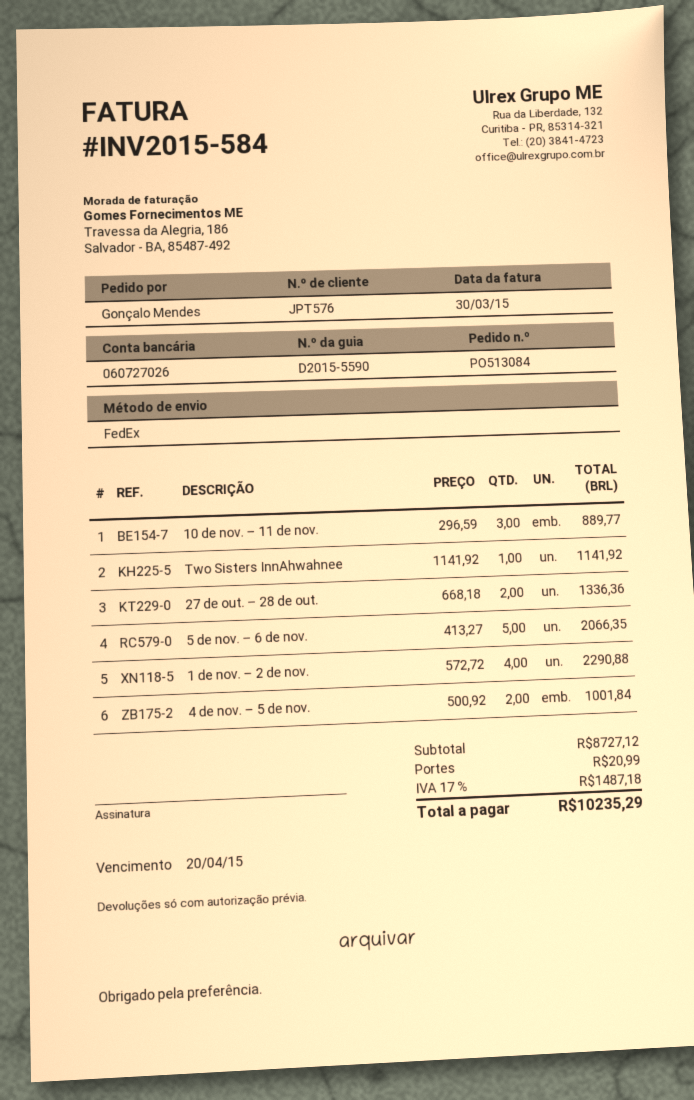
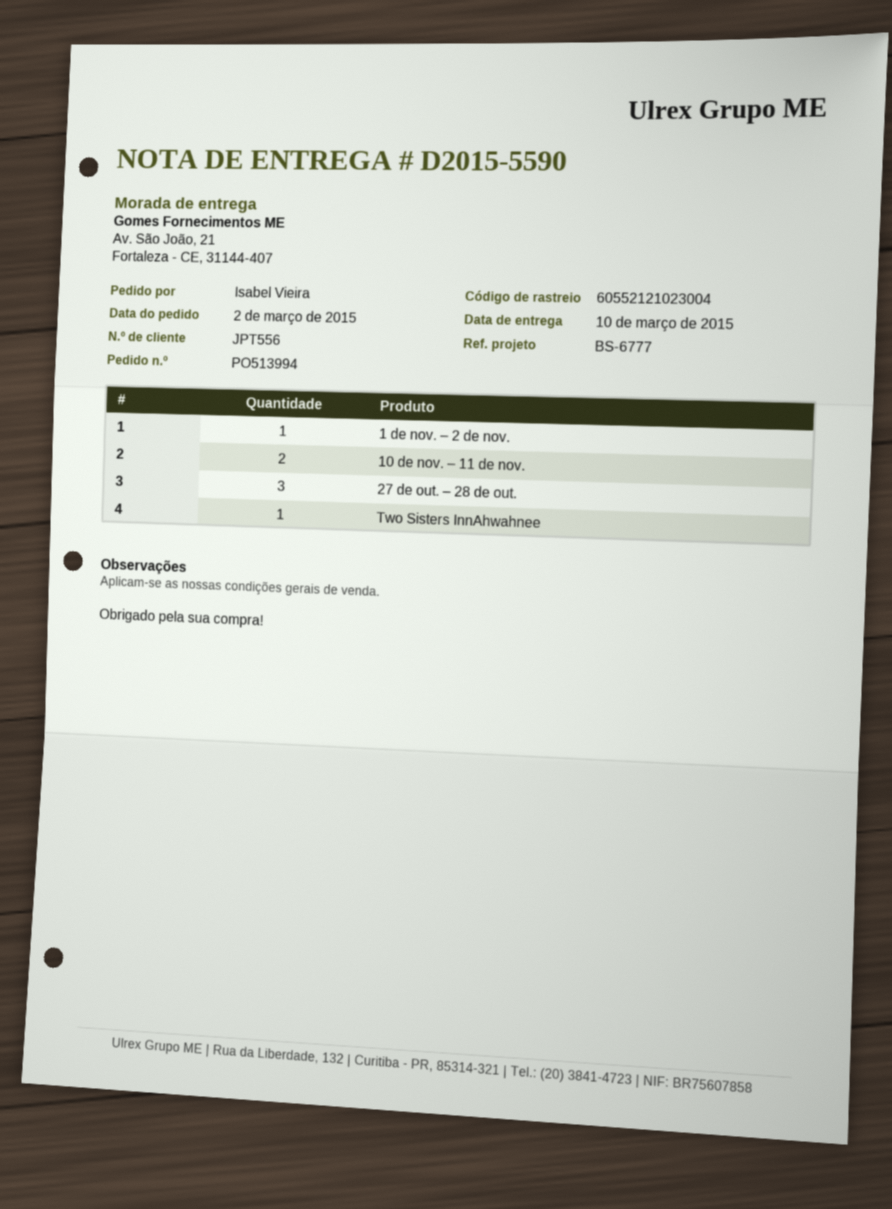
order number: PO513084 -> PO513994
customer number: JPT576 -> JPT556
ordered by: Gonçalo Mendes -> Isabel Vieira
10 de nov. – 11 de nov.: 3 -> 2
27 de out. – 28 de out.: 2 -> 3
5 de nov. – 6 de nov.: 5 -> none
1 de nov. – 2 de nov.: 4 -> 1
4 de nov. – 5 de nov.: 2 -> none

